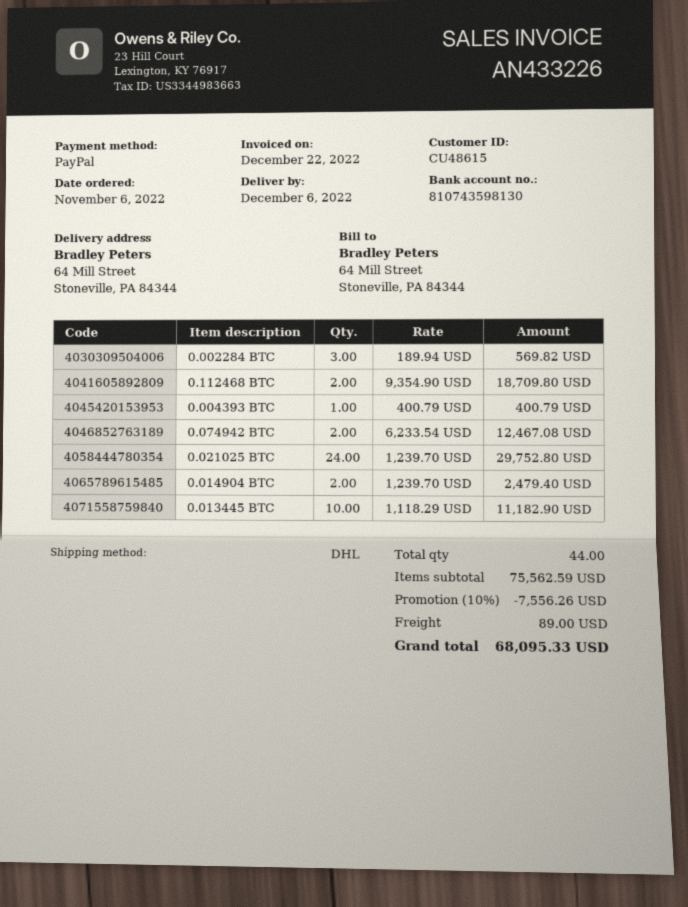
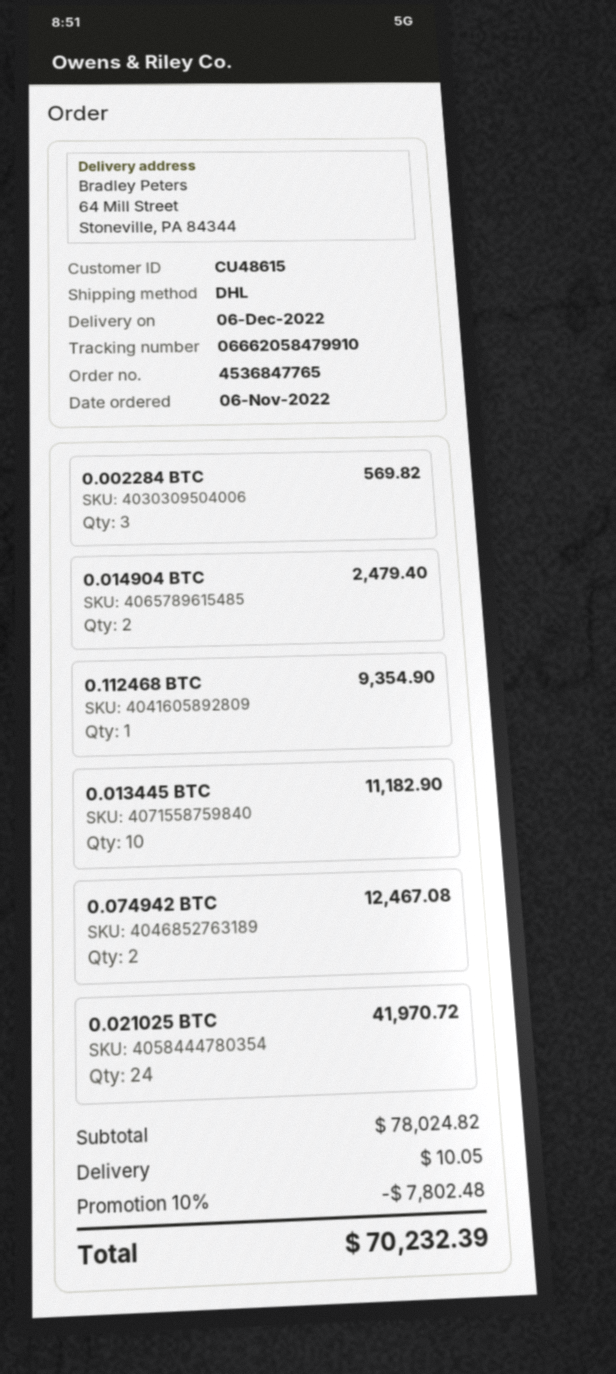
0.112468 BTC: 2 for 18709.80 -> 1 for 9354.90
0.004393 BTC: 1 for 400.79 -> none
0.021025 BTC: 24 for 29752.80 -> 24 for 41970.72
subtotal: 75562.59 -> 78024.82
discount: 10% = 7556.26 -> 10% = 7802.48
shipping: 89.00 -> 10.05
total: 68095.33 -> 70232.39

